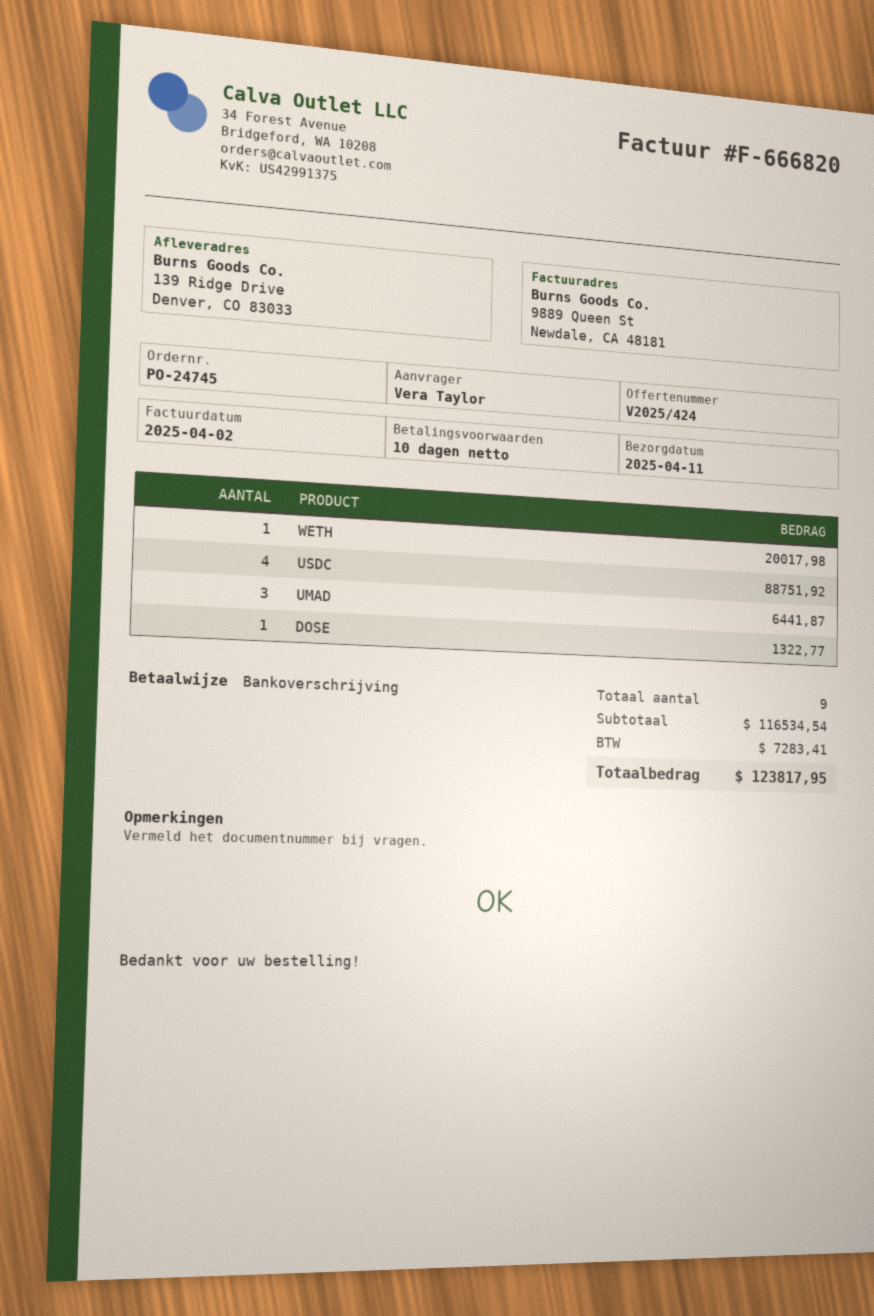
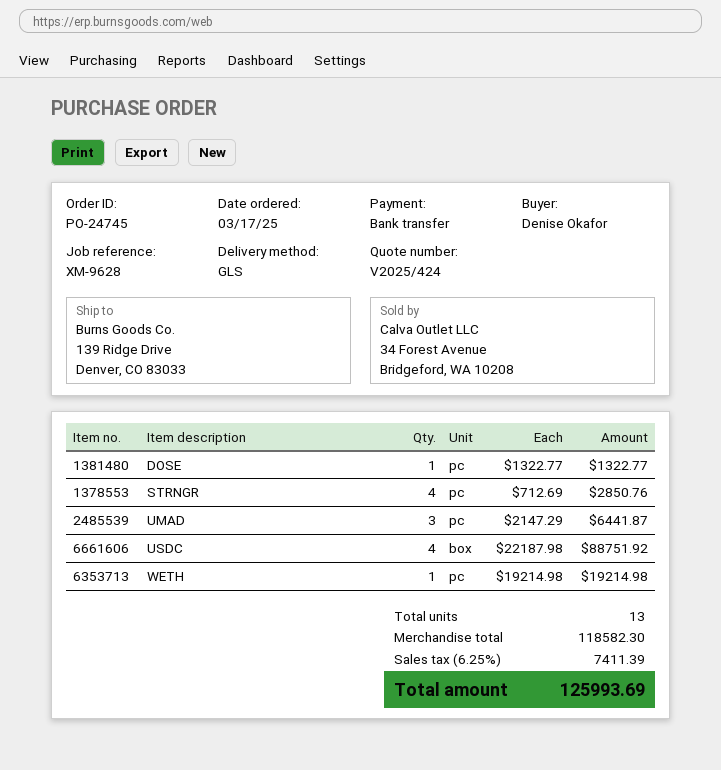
ordered by: Vera Taylor -> Denise Okafor
WETH: 1 for 20017.98 -> 1 for 19214.98
STRNGR: none -> 4 for 2850.76
total quantity: 9 -> 13
subtotal: 116534.54 -> 118582.30
tax: 7283.41 -> 7411.39
total: 123817.95 -> 125993.69

